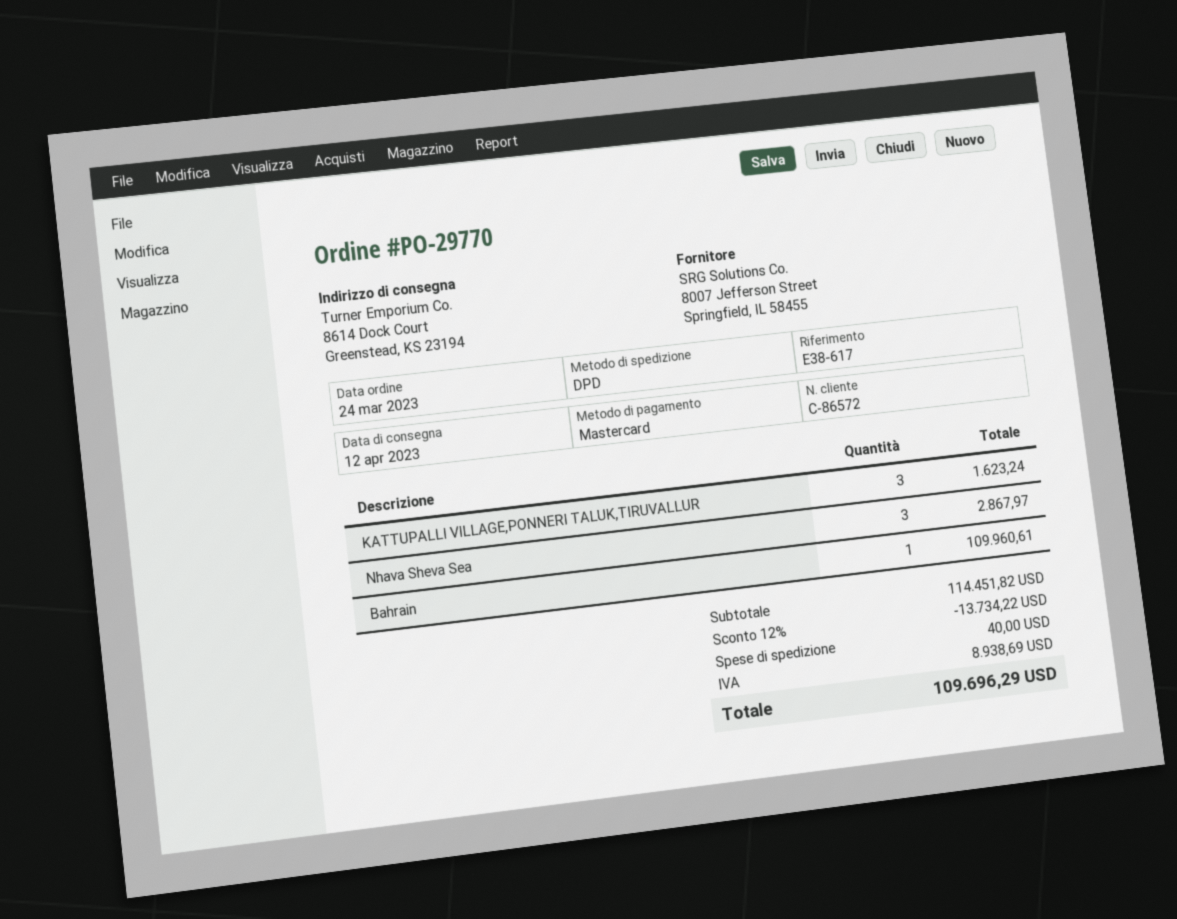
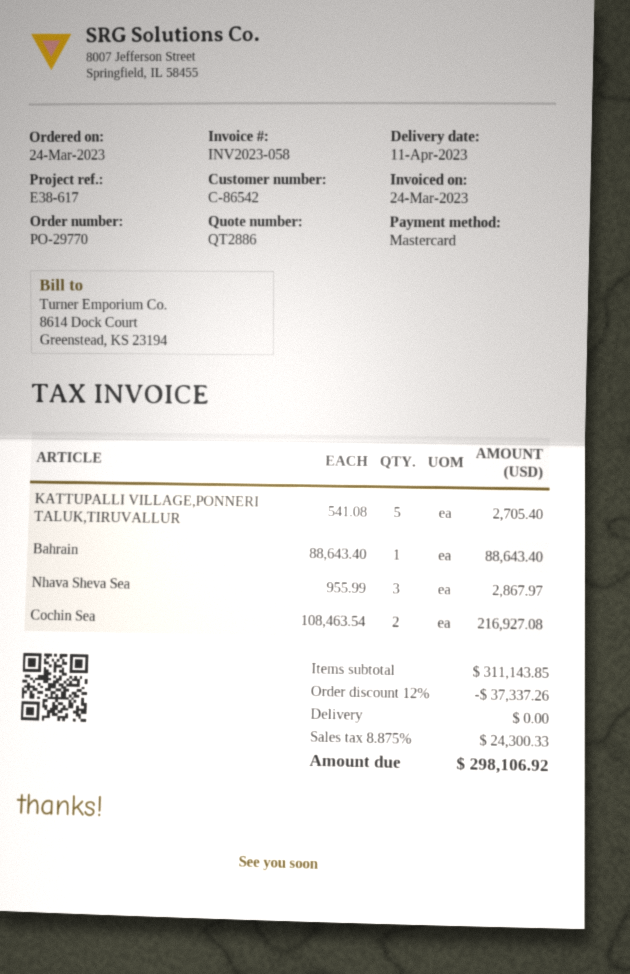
delivery date: 2023-04-12 -> 2023-04-11
customer number: C-86572 -> C-86542
KATTUPALLI VILLAGE,PONNERI TALUK,TIRUVALLUR: 3 for 1623.24 -> 5 for 2705.40
Bahrain: 1 for 109960.61 -> 1 for 88643.40
Cochin Sea: none -> 2 for 216927.08
subtotal: 114451.82 -> 311143.85
discount: 12% = 13734.22 -> 12% = 37337.26
shipping: 40.00 -> 0.00
tax: 8938.69 -> 24300.33
total: 109696.29 -> 298106.92

